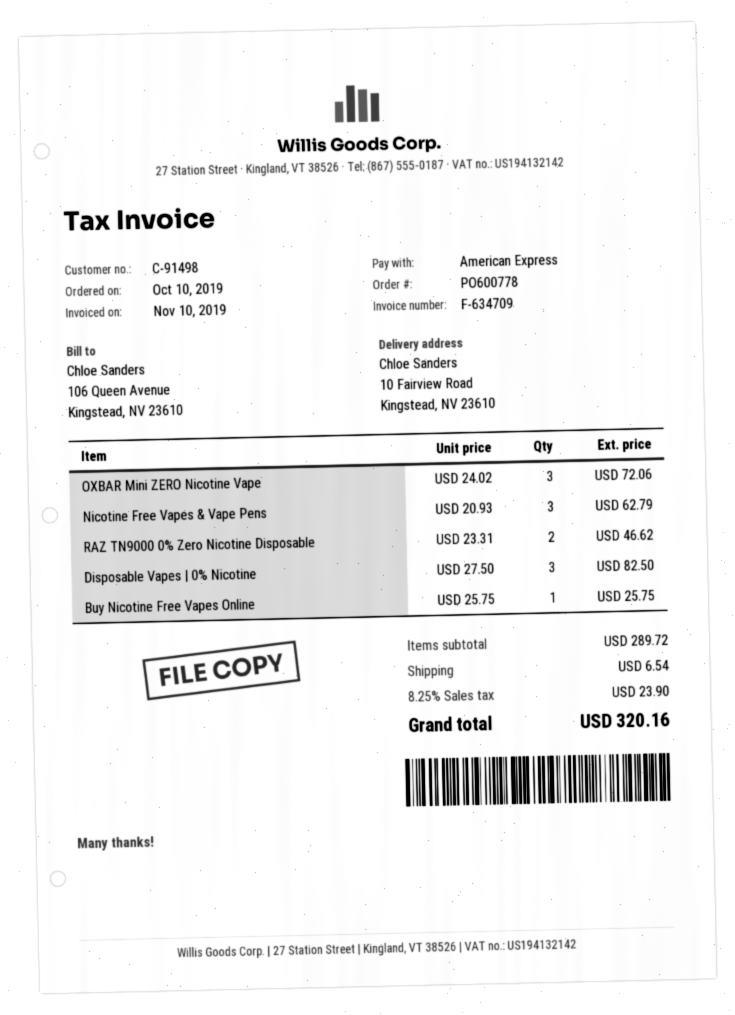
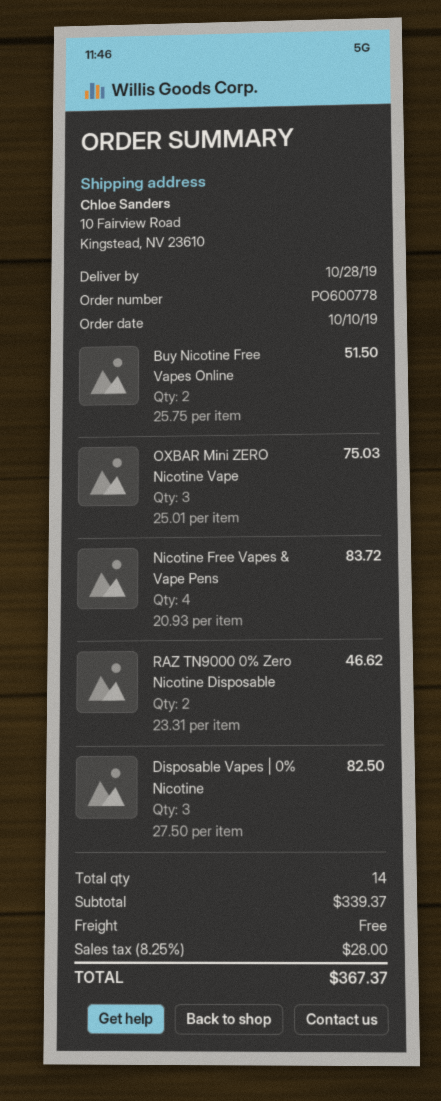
OXBAR Mini ZERO Nicotine Vape: 3 x 24.02 = 72.06 -> 3 x 25.01 = 75.03
Nicotine Free Vapes & Vape Pens: 3 x 20.93 = 62.79 -> 4 x 20.93 = 83.72
Buy Nicotine Free Vapes Online: 1 x 25.75 = 25.75 -> 2 x 25.75 = 51.50
subtotal: 289.72 -> 339.37
shipping: 6.54 -> 0.00
tax: 8.25% = 23.90 -> 8.25% = 28.00
total: 320.16 -> 367.37

